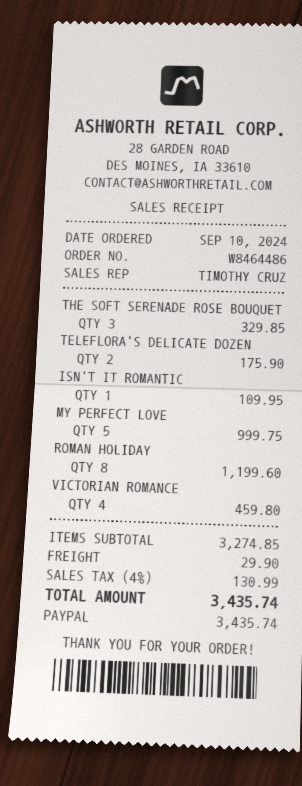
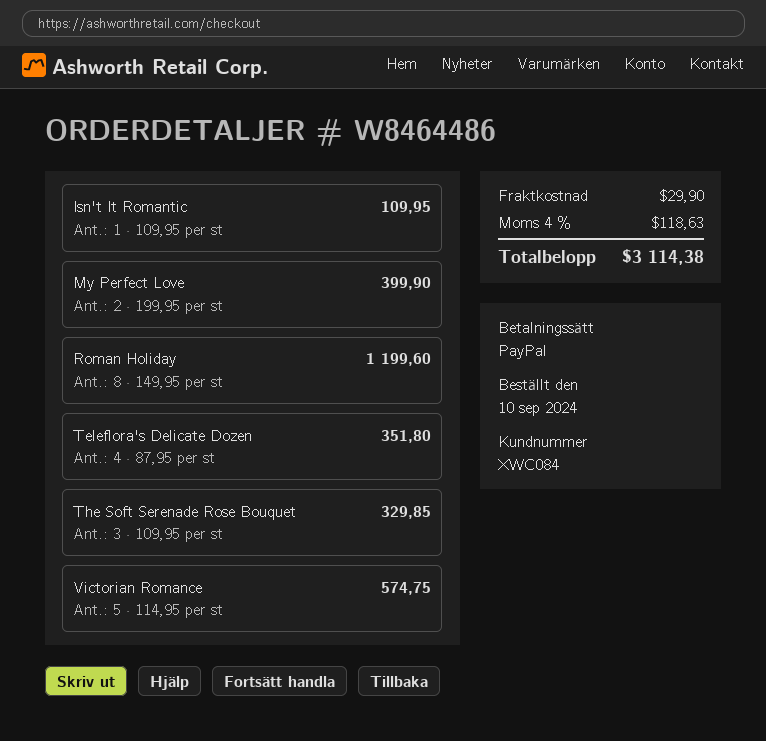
TELEFLORA'S DELICATE DOZEN: 2 for 175.90 -> 4 for 351.80
MY PERFECT LOVE: 5 for 999.75 -> 2 for 399.90
VICTORIAN ROMANCE: 4 for 459.80 -> 5 for 574.75
tax: 4% = 130.99 -> 4% = 118.63
total: 3435.74 -> 3114.38

